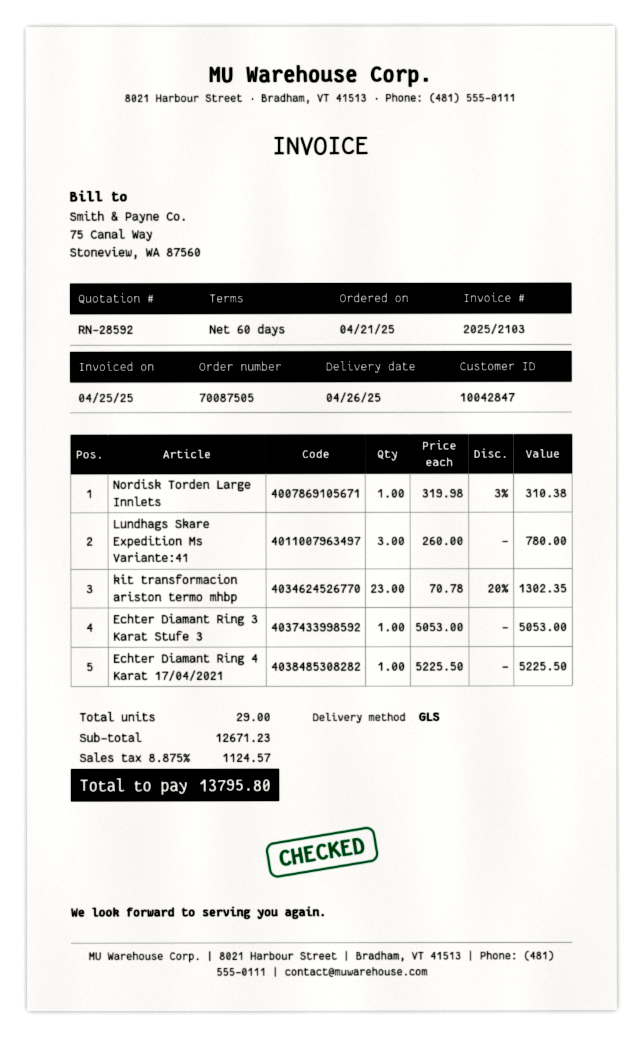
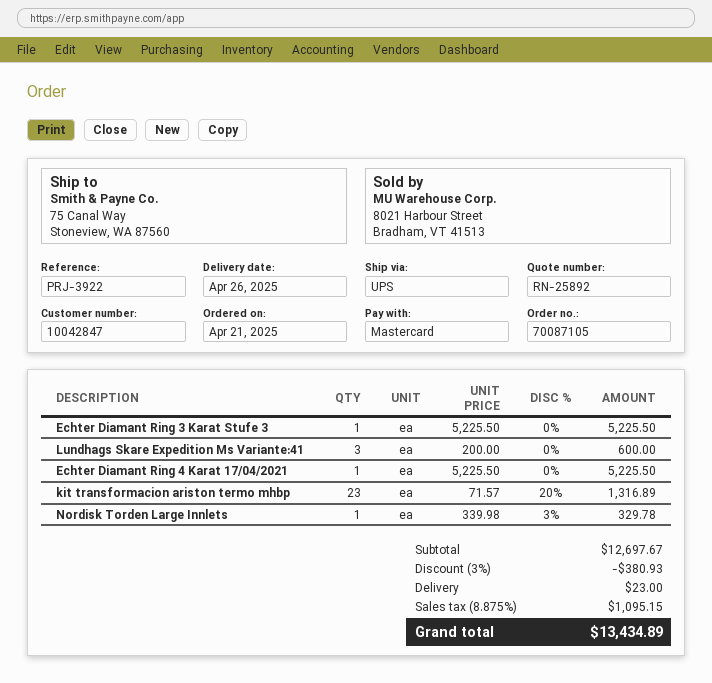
quote number: RN-28592 -> RN-25892
order number: 70087505 -> 70087105
shipping method: GLS -> UPS
Nordisk Torden Large Innlets: 1 x 319.98 - 3% = 310.38 -> 1 x 339.98 - 3% = 329.78
Lundhags Skare Expedition Ms Variante:41: 3 x 260.00 = 780.00 -> 3 x 200.00 = 600.00
kit transformacion ariston termo mhbp: 23 x 70.78 - 20% = 1302.35 -> 23 x 71.57 - 20% = 1316.89
Echter Diamant Ring 3 Karat Stufe 3: 1 x 5053.00 = 5053.00 -> 1 x 5225.50 = 5225.50
subtotal: 12671.23 -> 12697.67
discount: none -> 3% = 380.93
shipping: none -> 23.00
tax: 8.875% = 1124.57 -> 8.875% = 1095.15
total: 13795.80 -> 13434.89

